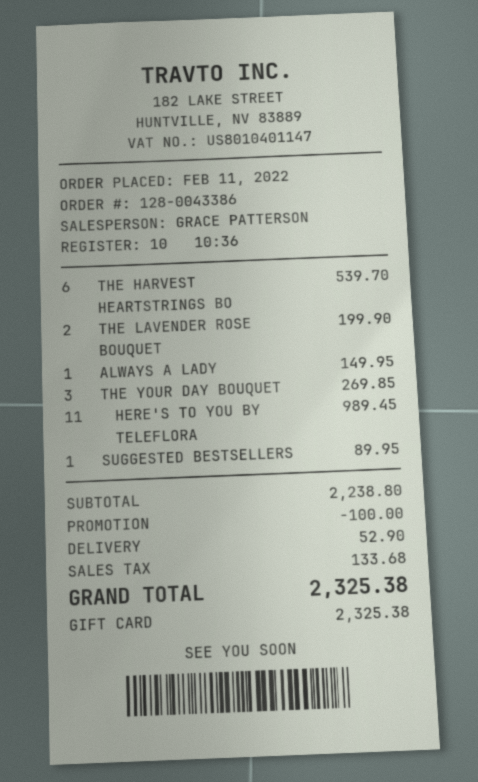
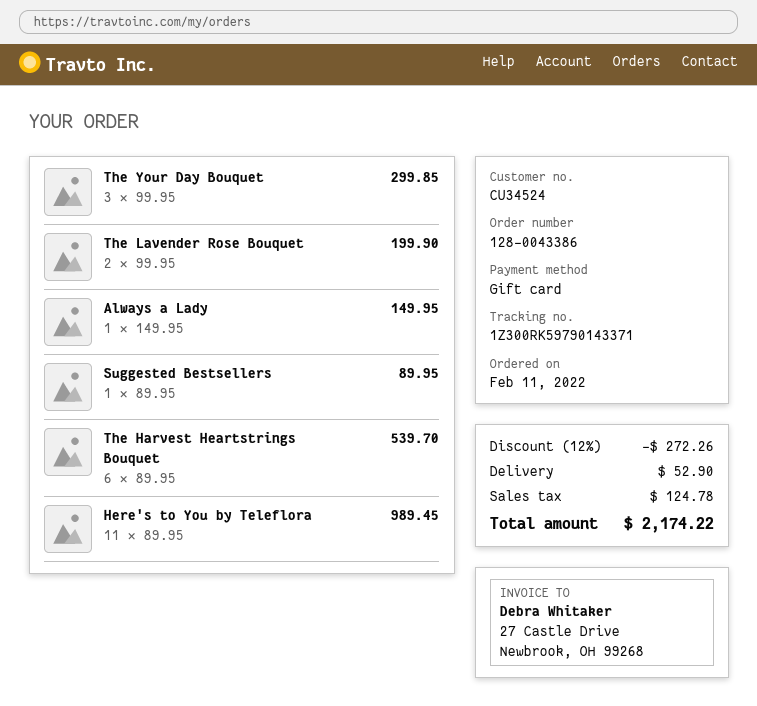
THE YOUR DAY BOUQUET: 3 for 269.85 -> 3 for 299.85
discount: 100.00 -> 272.26
tax: 133.68 -> 124.78
total: 2325.38 -> 2174.22

